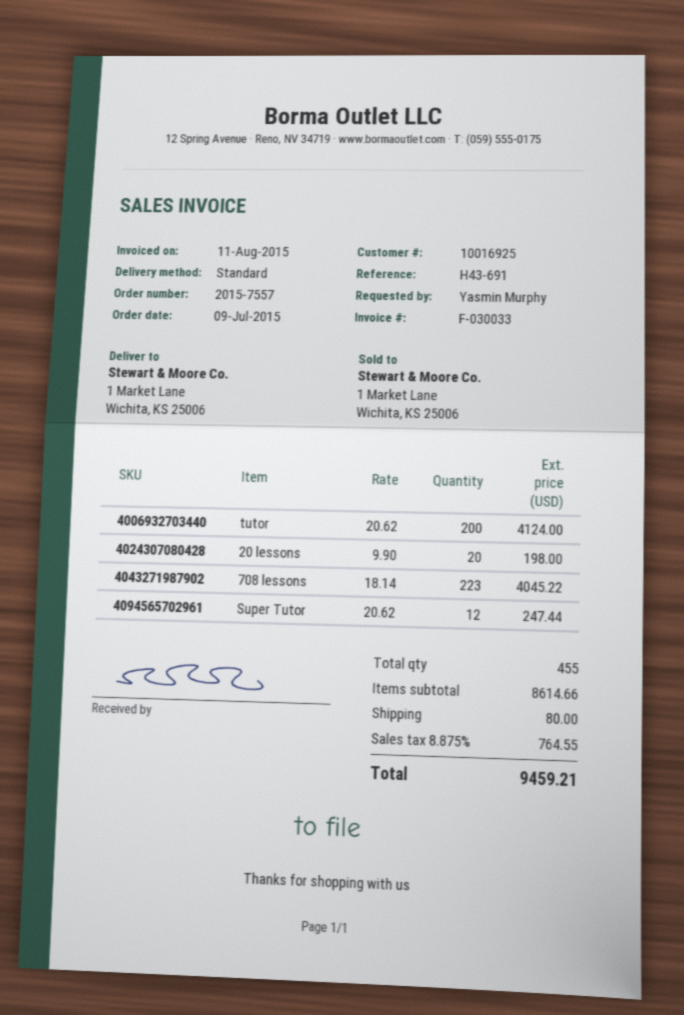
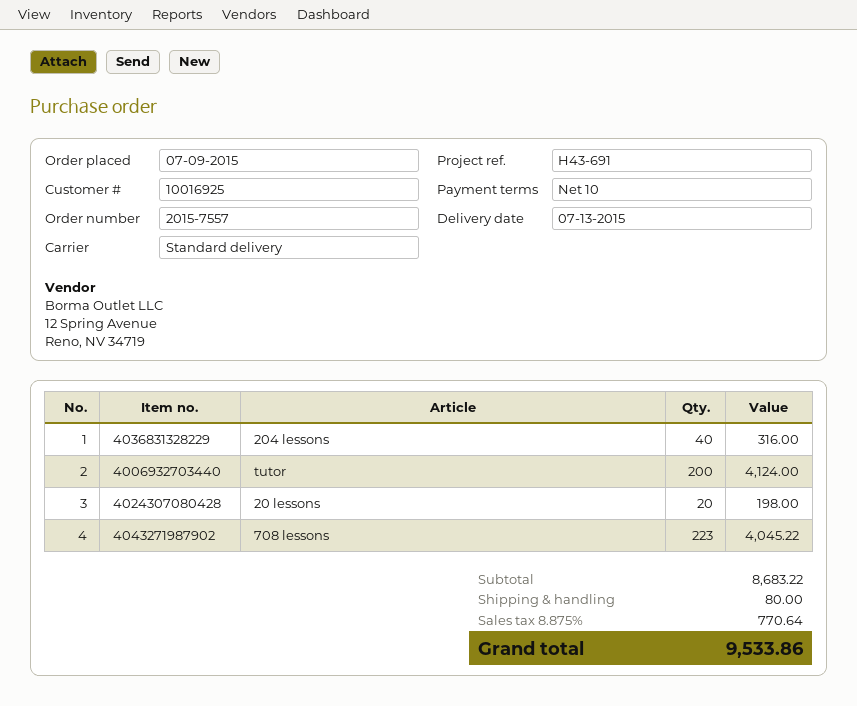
Super Tutor: 12 for 247.44 -> none
204 lessons: none -> 40 for 316.00
subtotal: 8614.66 -> 8683.22
tax: 8.875% = 764.55 -> 8.875% = 770.64
total: 9459.21 -> 9533.86

